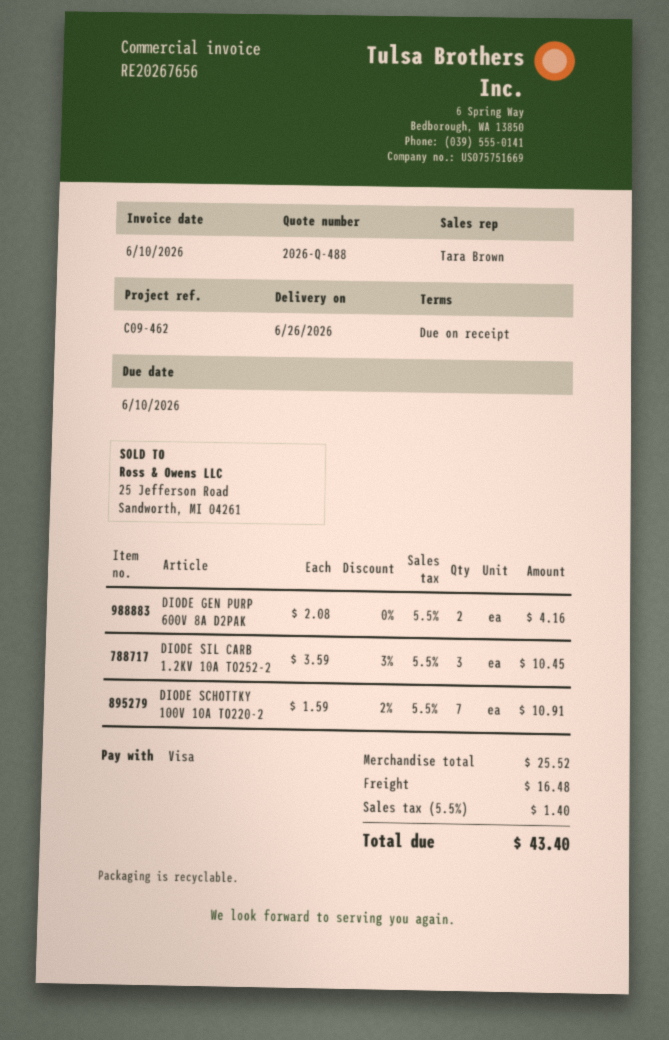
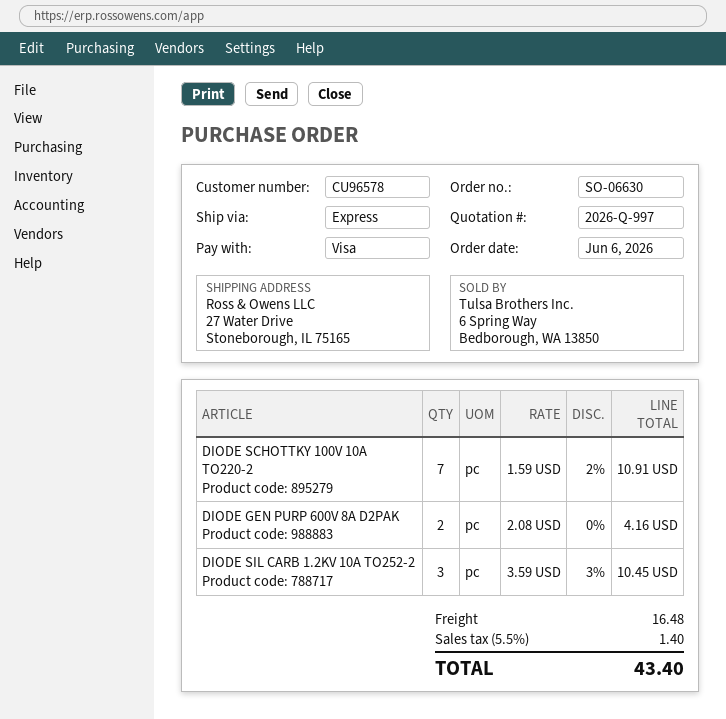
quote number: 2026-Q-488 -> 2026-Q-997

